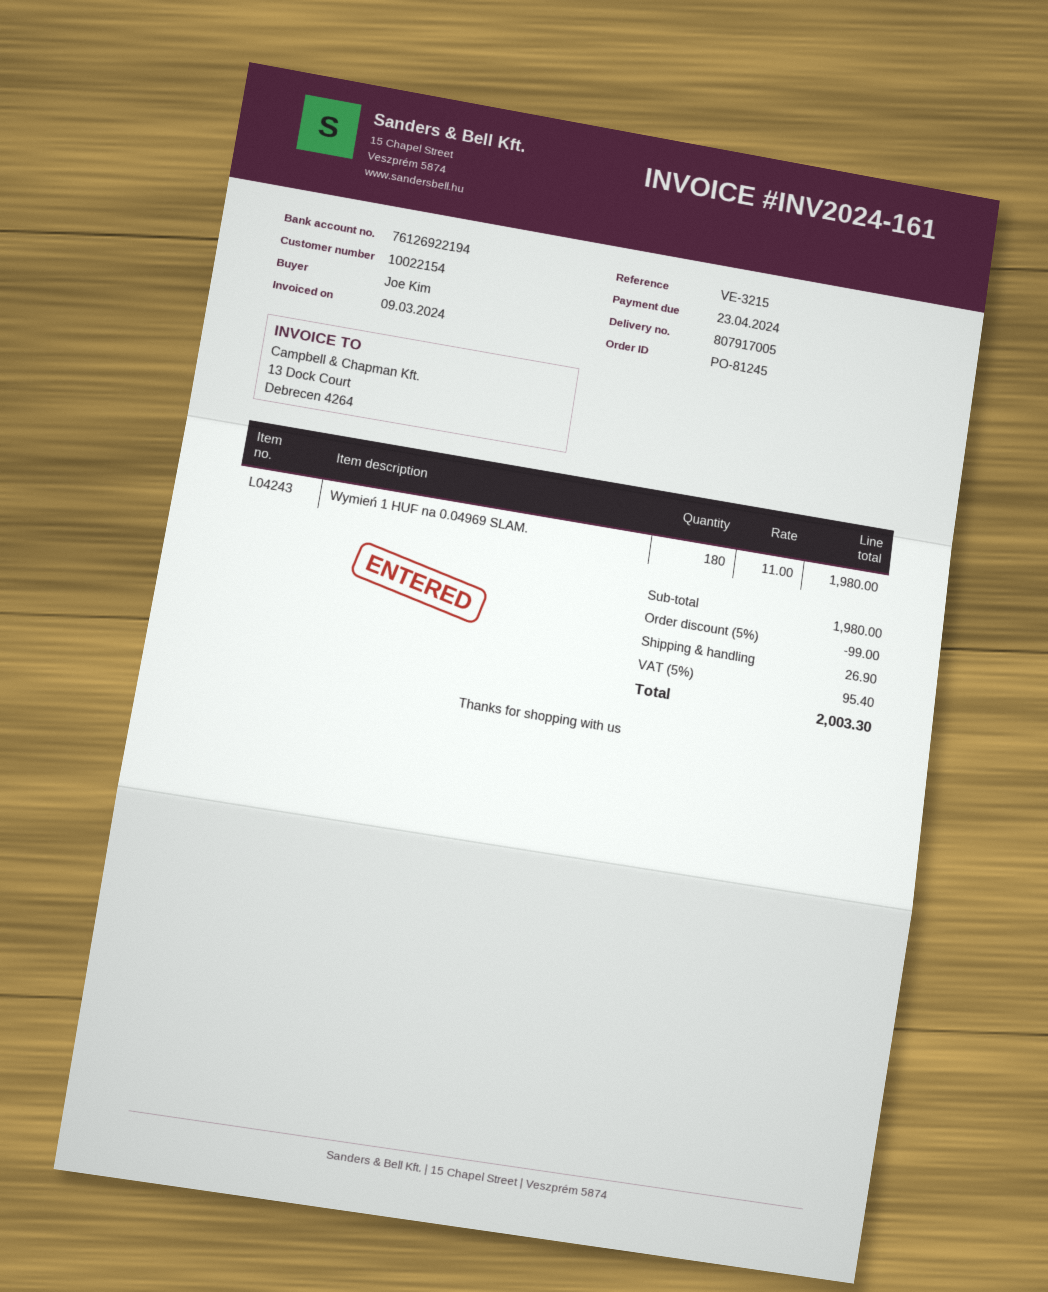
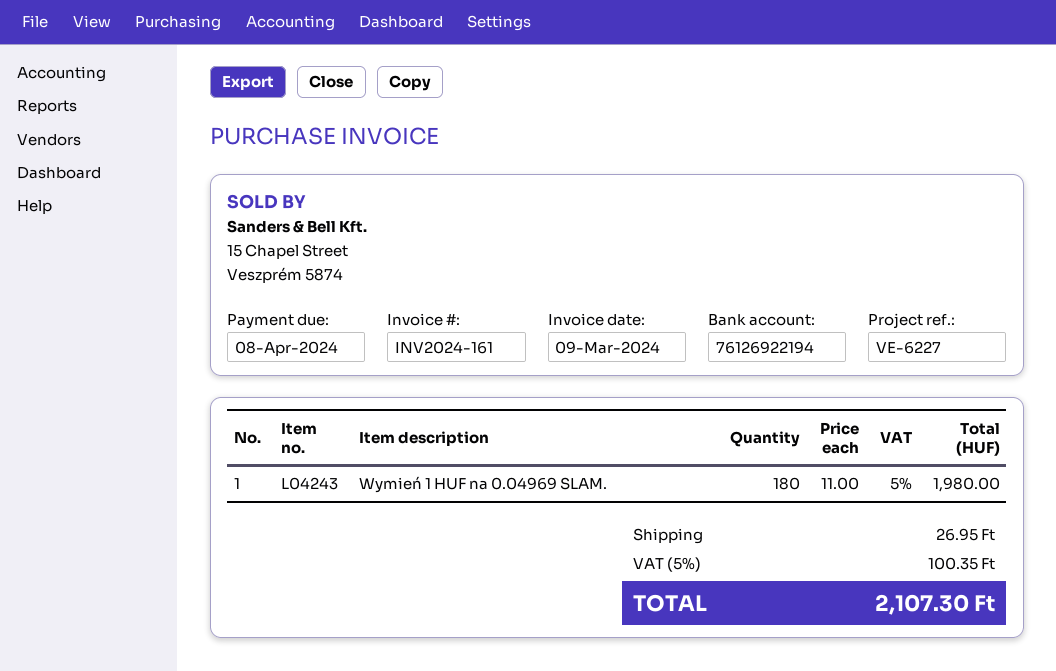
due date: 2024-04-23 -> 2024-04-08
reference: VE-3215 -> VE-6227
discount: 5% = 99.00 -> none
shipping: 26.90 -> 26.95
tax: 5% = 95.40 -> 5% = 100.35
total: 2003.30 -> 2107.30

